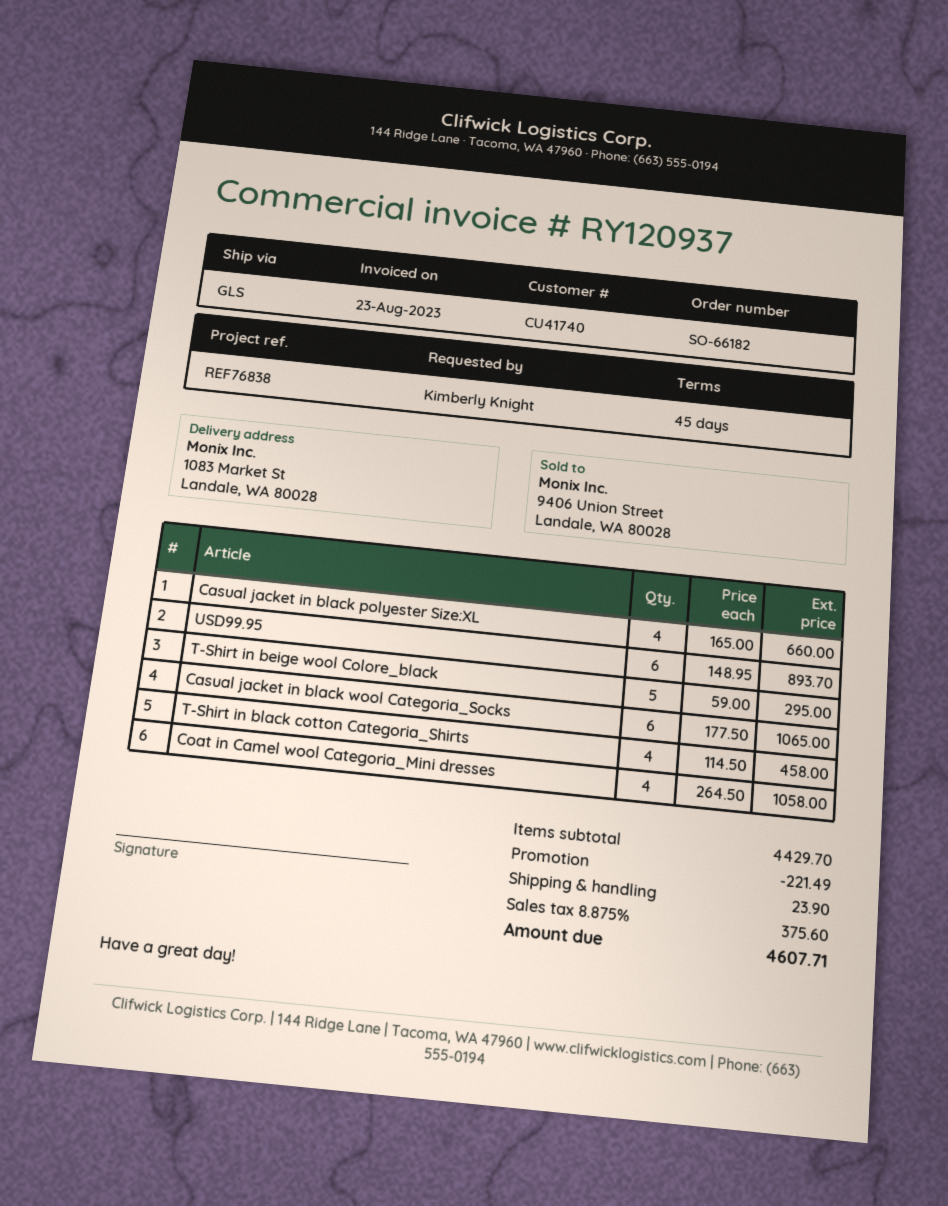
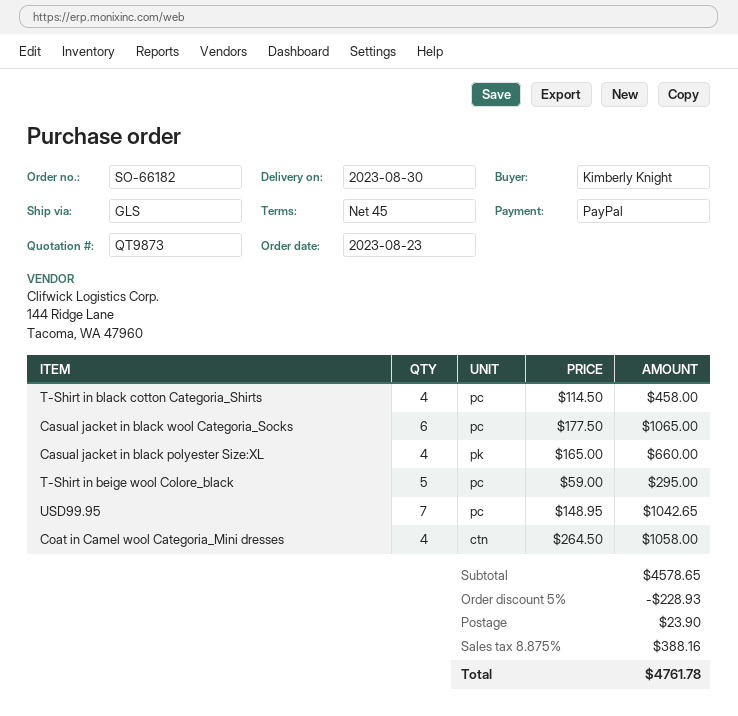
USD99.95: 6 x 148.95 = 893.70 -> 7 x 148.95 = 1042.65
subtotal: 4429.70 -> 4578.65
discount: 221.49 -> 228.93
tax: 8.875% = 375.60 -> 8.875% = 388.16
total: 4607.71 -> 4761.78

